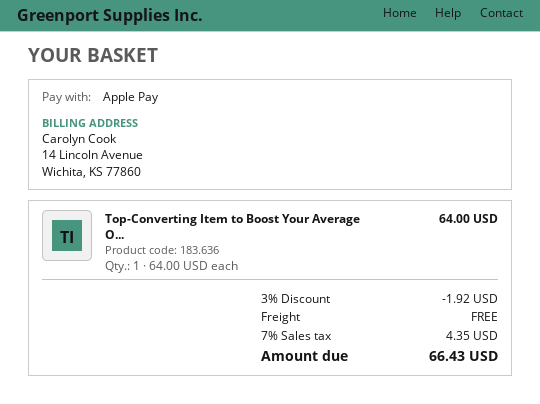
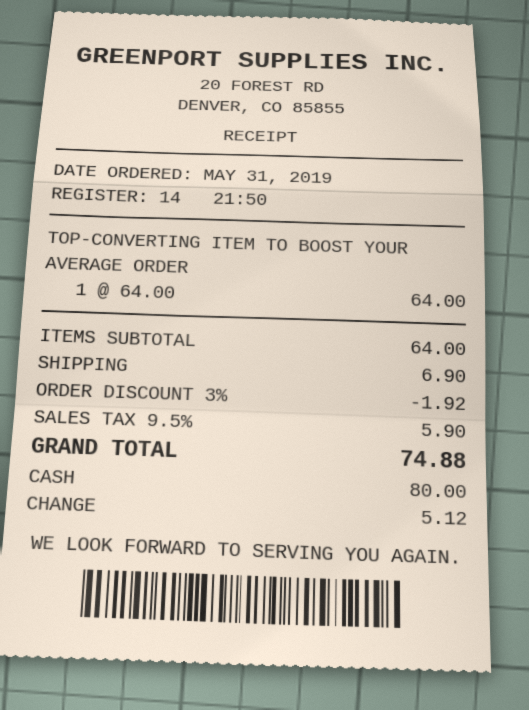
payment method: Apple Pay -> cash
shipping: 0.00 -> 6.90
tax: 7% = 4.35 -> 9.5% = 5.90
total: 66.43 -> 74.88

